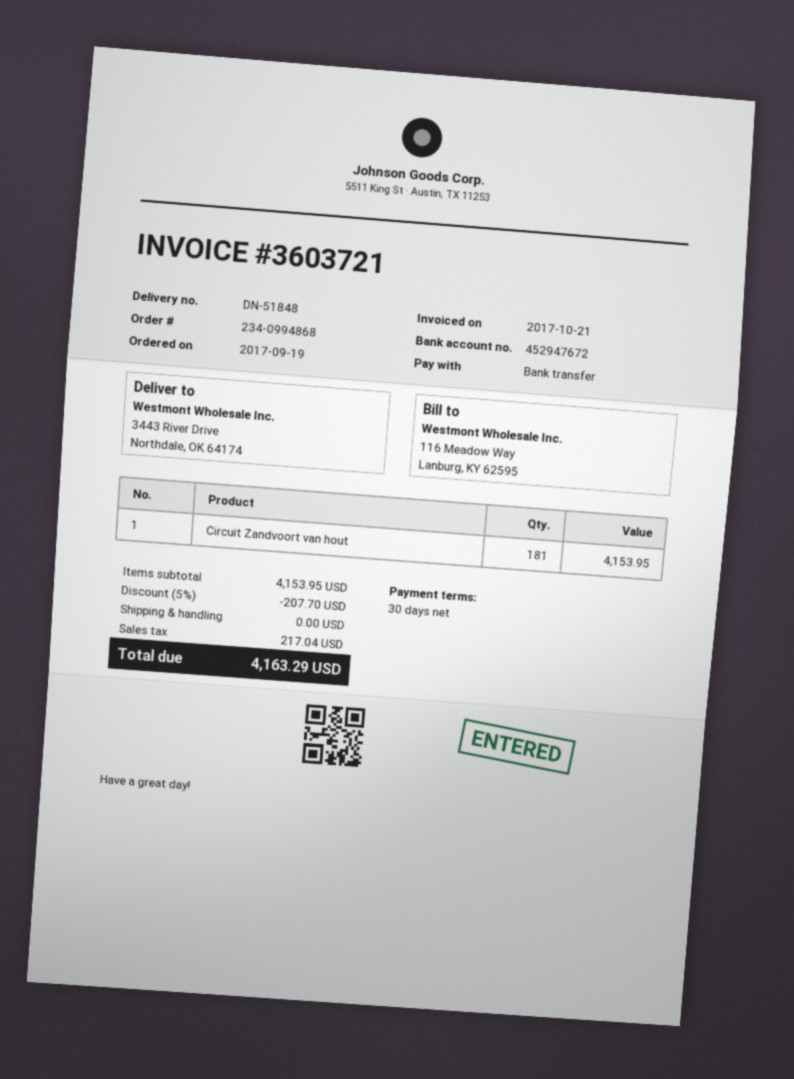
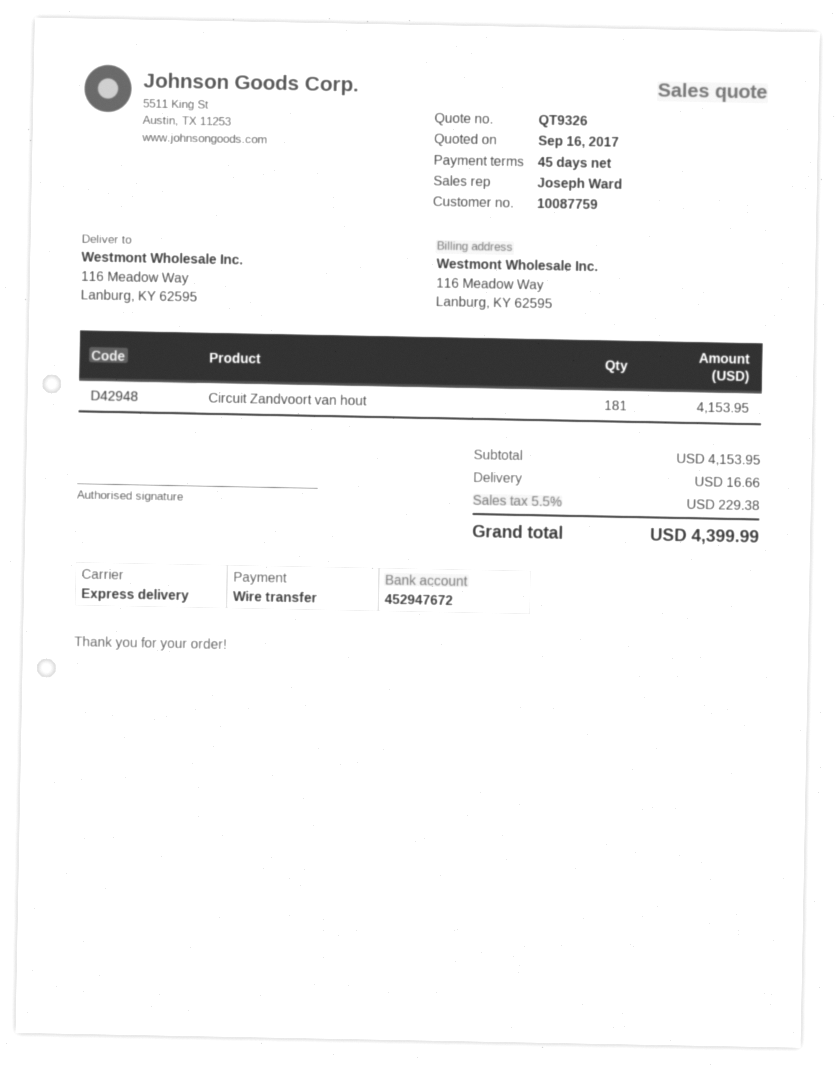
payment terms: 30 days -> 45 days
ship to: 3443 River Drive, Northdale, OK 64174 -> 116 Meadow Way, Lanburg, KY 62595
discount: 5% = 207.70 -> none
shipping: 0.00 -> 16.66
tax: 217.04 -> 229.38
total: 4163.29 -> 4399.99

